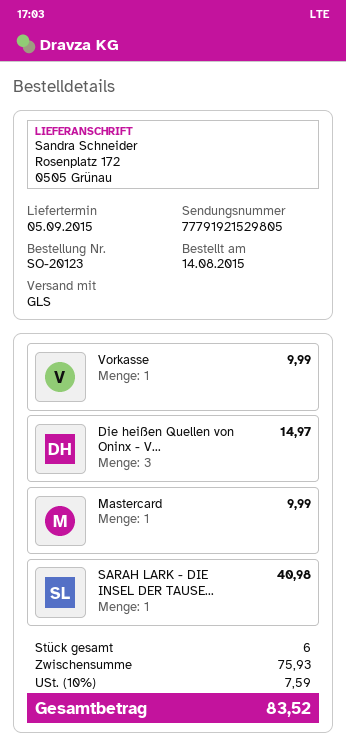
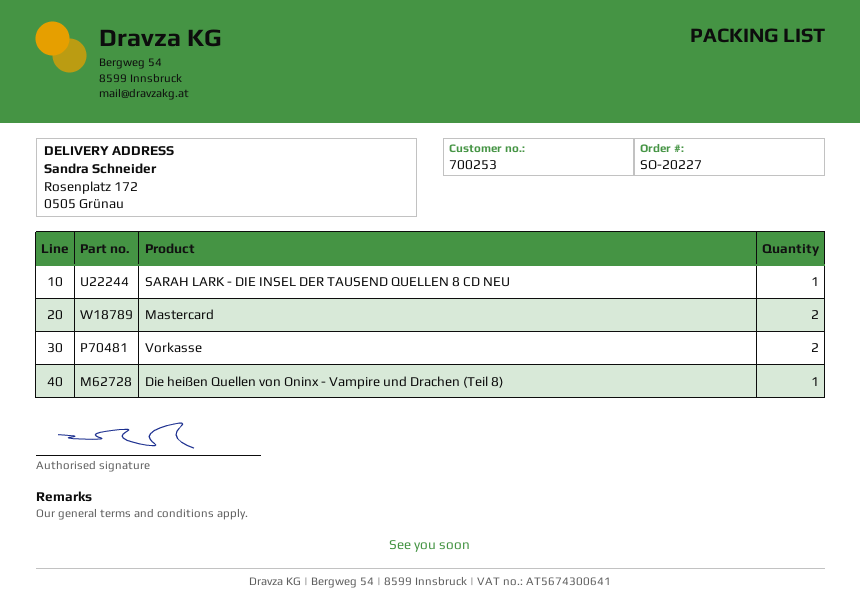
order number: SO-20123 -> SO-20227
Vorkasse: 1 -> 2
Die heißen Quellen von Oninx - V...: 3 -> 1
Mastercard: 1 -> 2

